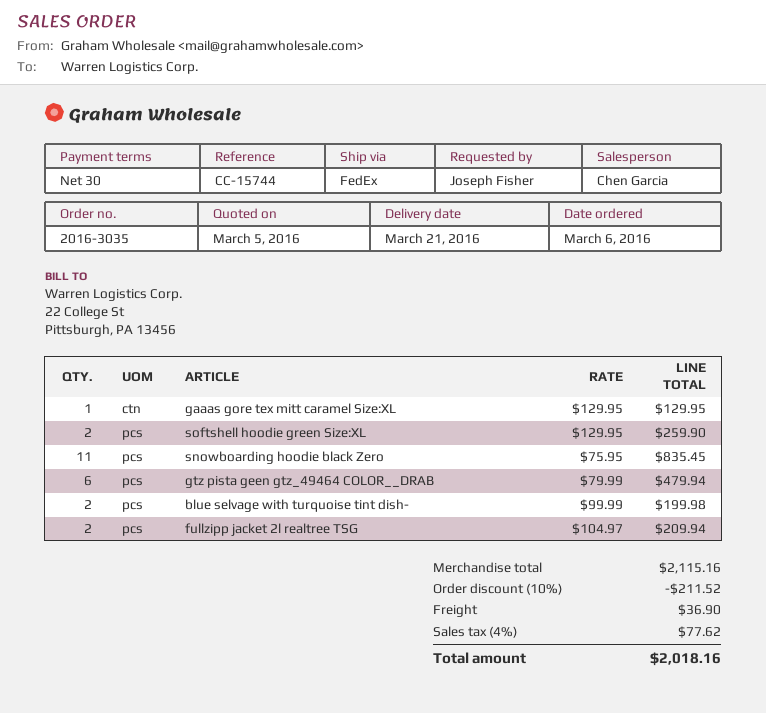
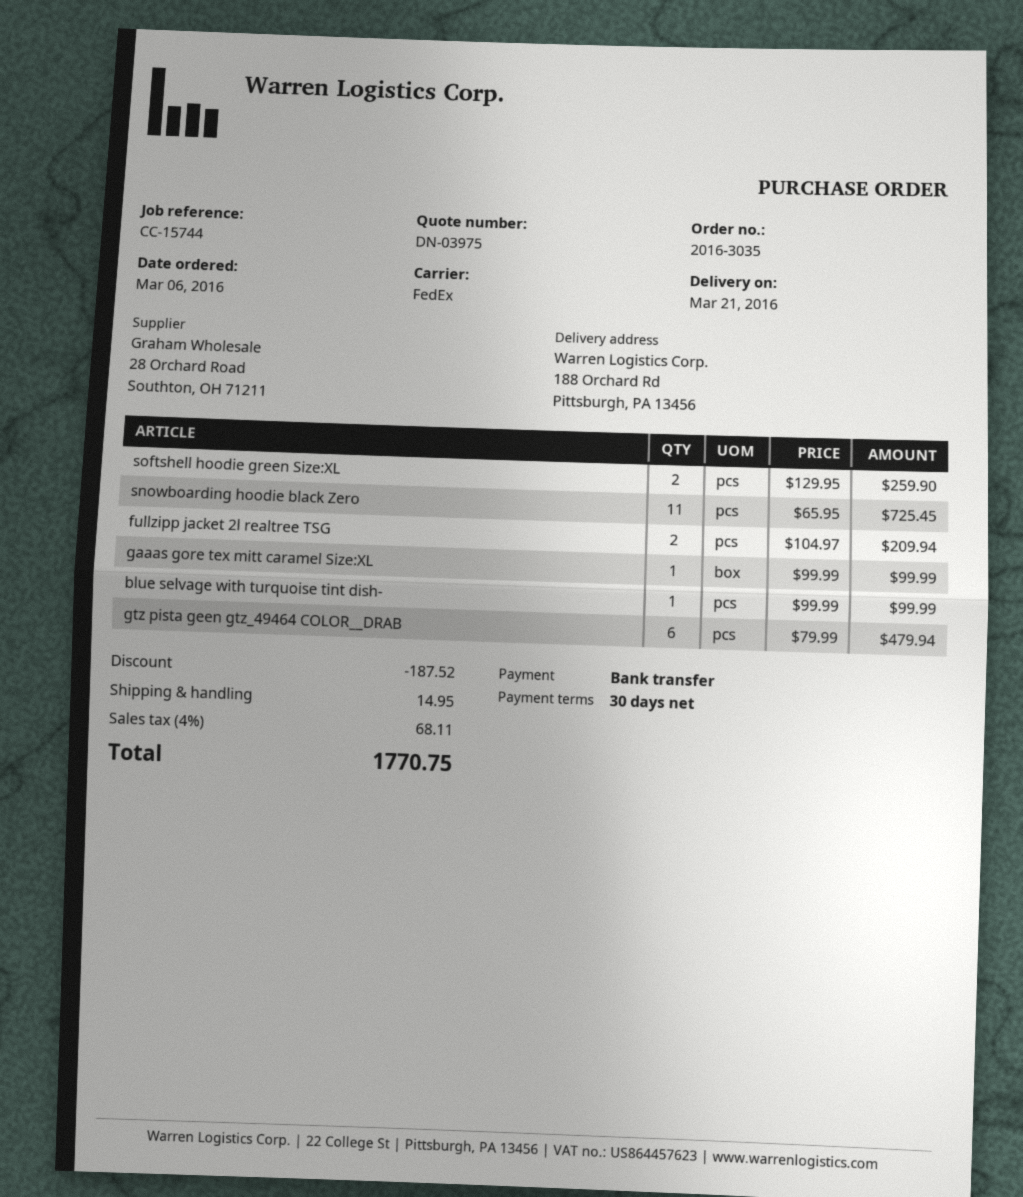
gaaas gore tex mitt caramel Size:XL: 1 x 129.95 = 129.95 -> 1 x 99.99 = 99.99
snowboarding hoodie black Zero: 11 x 75.95 = 835.45 -> 11 x 65.95 = 725.45
blue selvage with turquoise tint dish-: 2 x 99.99 = 199.98 -> 1 x 99.99 = 99.99
discount: 211.52 -> 187.52
shipping: 36.90 -> 14.95
tax: 4% = 77.62 -> 4% = 68.11
total: 2018.16 -> 1770.75

